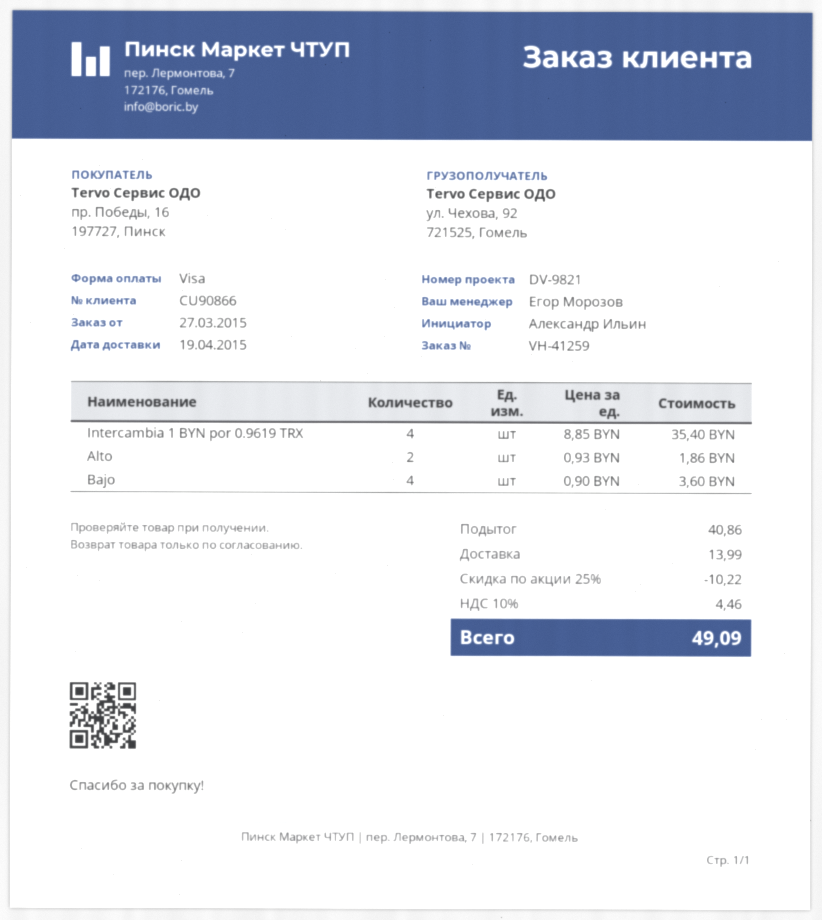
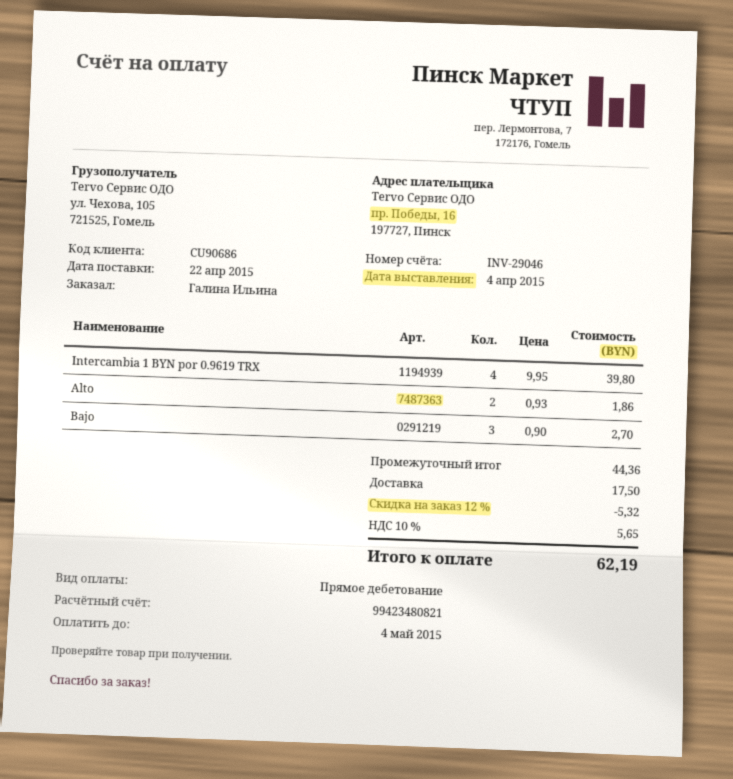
delivery date: 2015-04-19 -> 2015-04-22
customer number: CU90866 -> CU90686
ordered by: Александр Ильин -> Галина Ильина
payment method: Visa -> direct debit
ship to: ул. Чехова, 92, 721525, Гомель -> ул. Чехова, 105, 721525, Гомель
Intercambia 1 BYN por 0.9619 TRX: 4 x 8.85 = 35.40 -> 4 x 9.95 = 39.80
Bajo: 4 x 0.90 = 3.60 -> 3 x 0.90 = 2.70
subtotal: 40.86 -> 44.36
discount: 25% = 10.22 -> 12% = 5.32
shipping: 13.99 -> 17.50
tax: 10% = 4.46 -> 10% = 5.65
total: 49.09 -> 62.19

